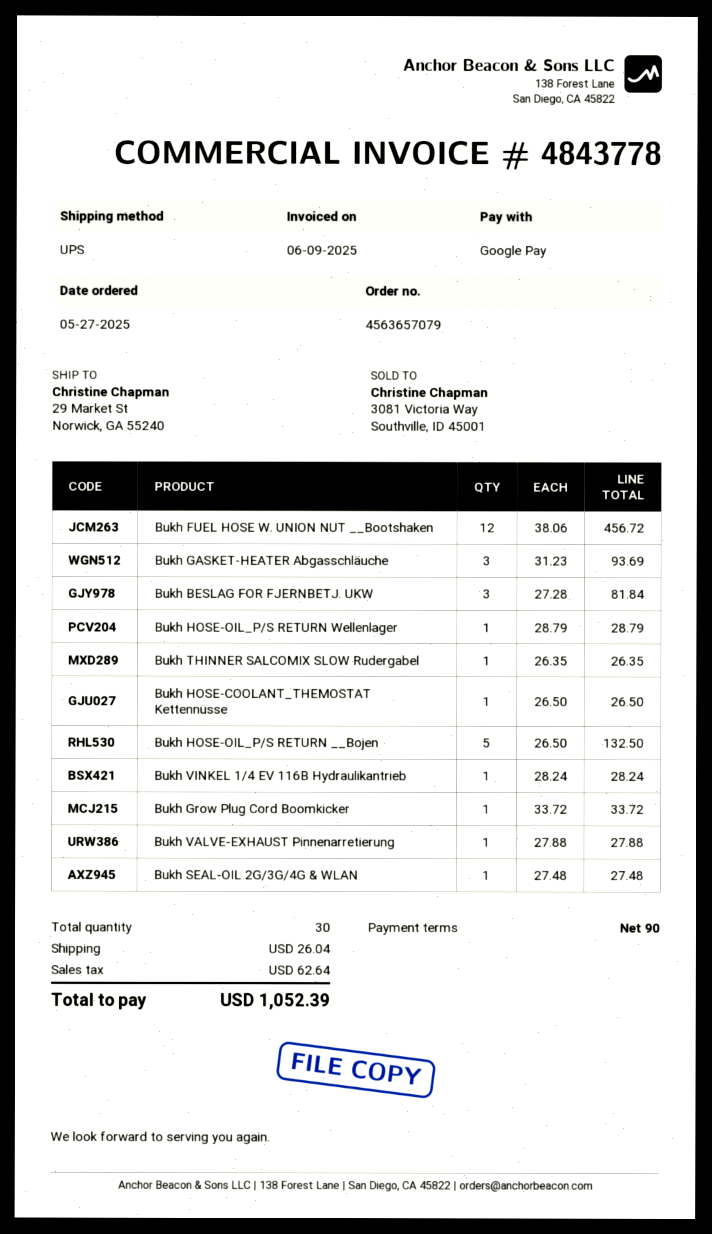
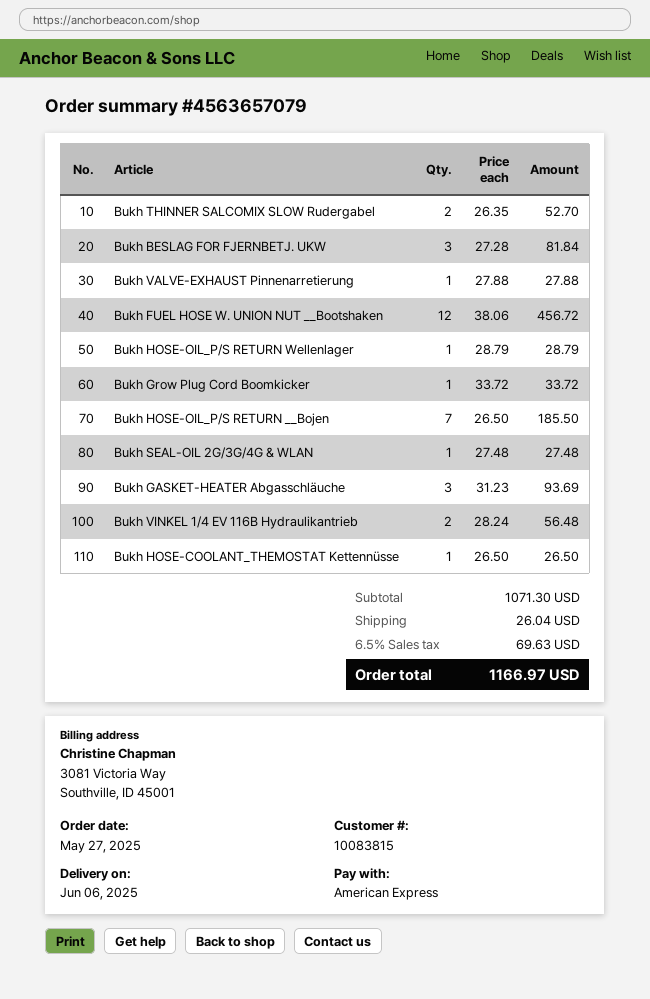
payment method: Google Pay -> American Express
Bukh THINNER SALCOMIX SLOW Rudergabel: 1 x 26.35 = 26.35 -> 2 x 26.35 = 52.70
Bukh HOSE-OIL_P/S RETURN __Bojen: 5 x 26.50 = 132.50 -> 7 x 26.50 = 185.50
Bukh VINKEL 1/4 EV 116B Hydraulikantrieb: 1 x 28.24 = 28.24 -> 2 x 28.24 = 56.48
tax: 62.64 -> 69.63
total: 1052.39 -> 1166.97

